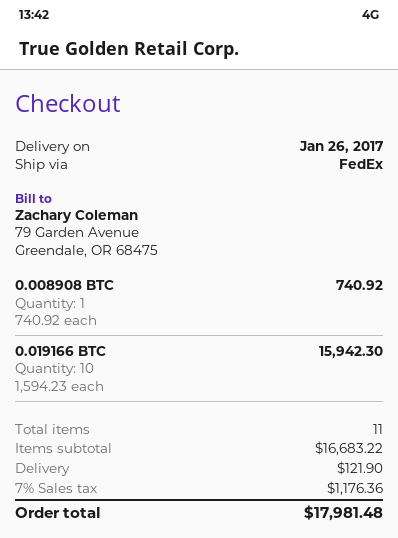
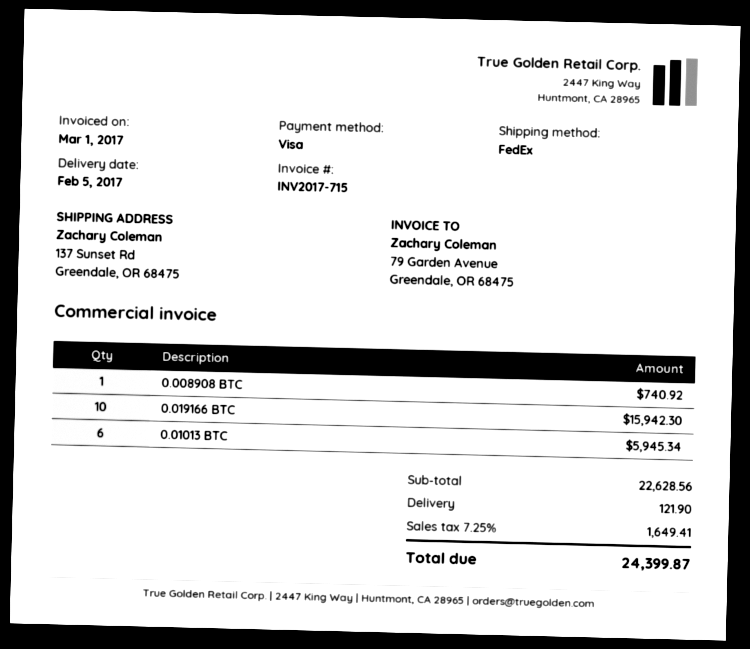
delivery date: 2017-01-26 -> 2017-02-05
0.01013 BTC: none -> 6 for 5945.34
subtotal: 16683.22 -> 22628.56
tax: 7% = 1176.36 -> 7.25% = 1649.41
total: 17981.48 -> 24399.87

